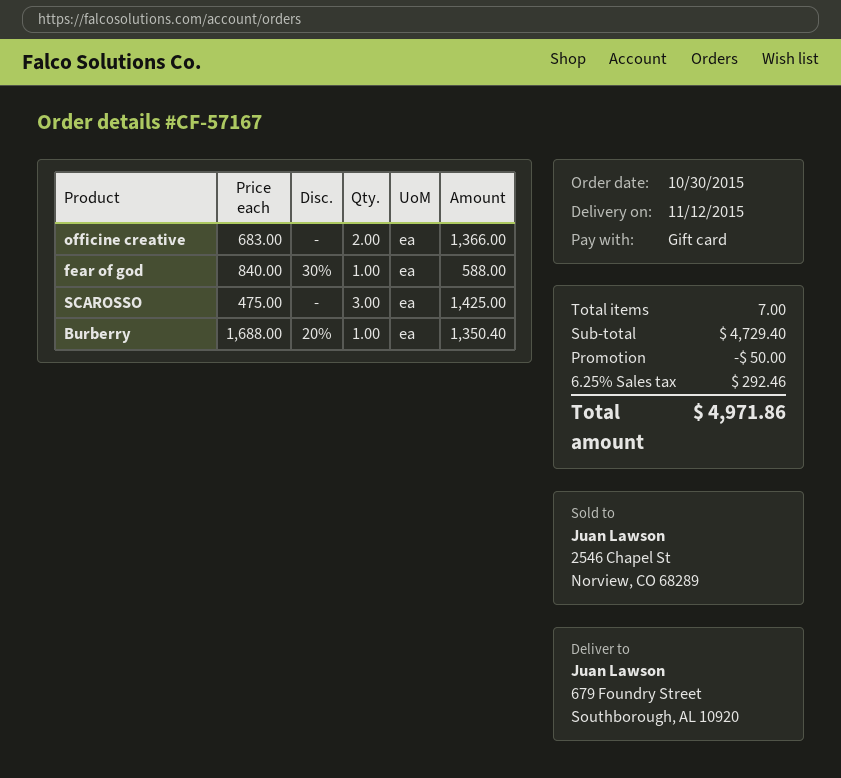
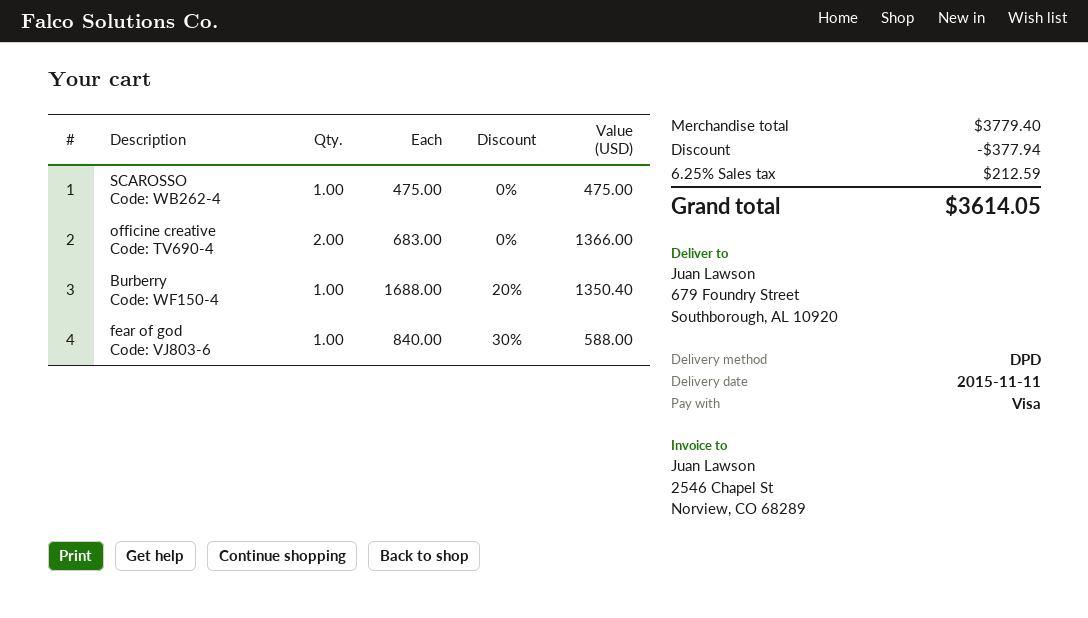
delivery date: 2015-11-12 -> 2015-11-11
payment method: gift card -> Visa
SCAROSSO: 3 x 475.00 = 1425.00 -> 1 x 475.00 = 475.00
subtotal: 4729.40 -> 3779.40
discount: 50.00 -> 377.94
tax: 6.25% = 292.46 -> 6.25% = 212.59
total: 4971.86 -> 3614.05

